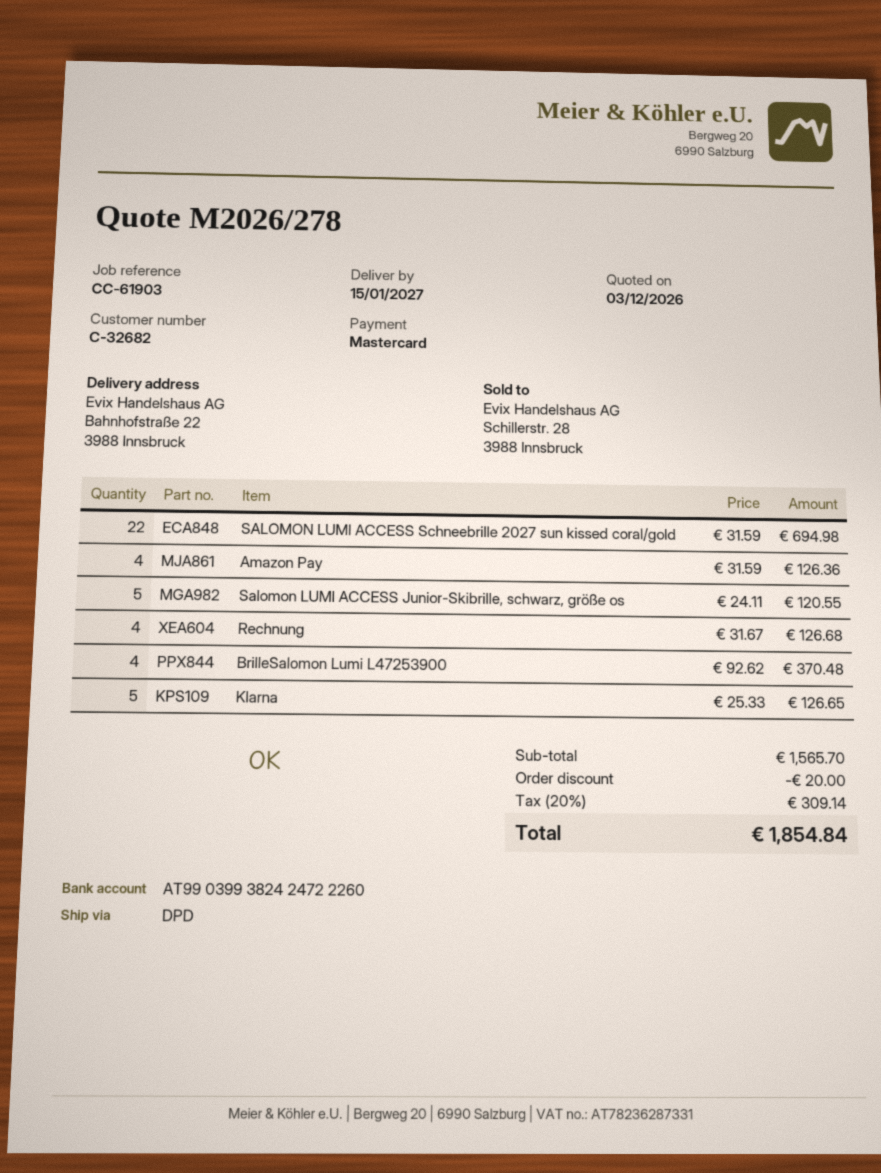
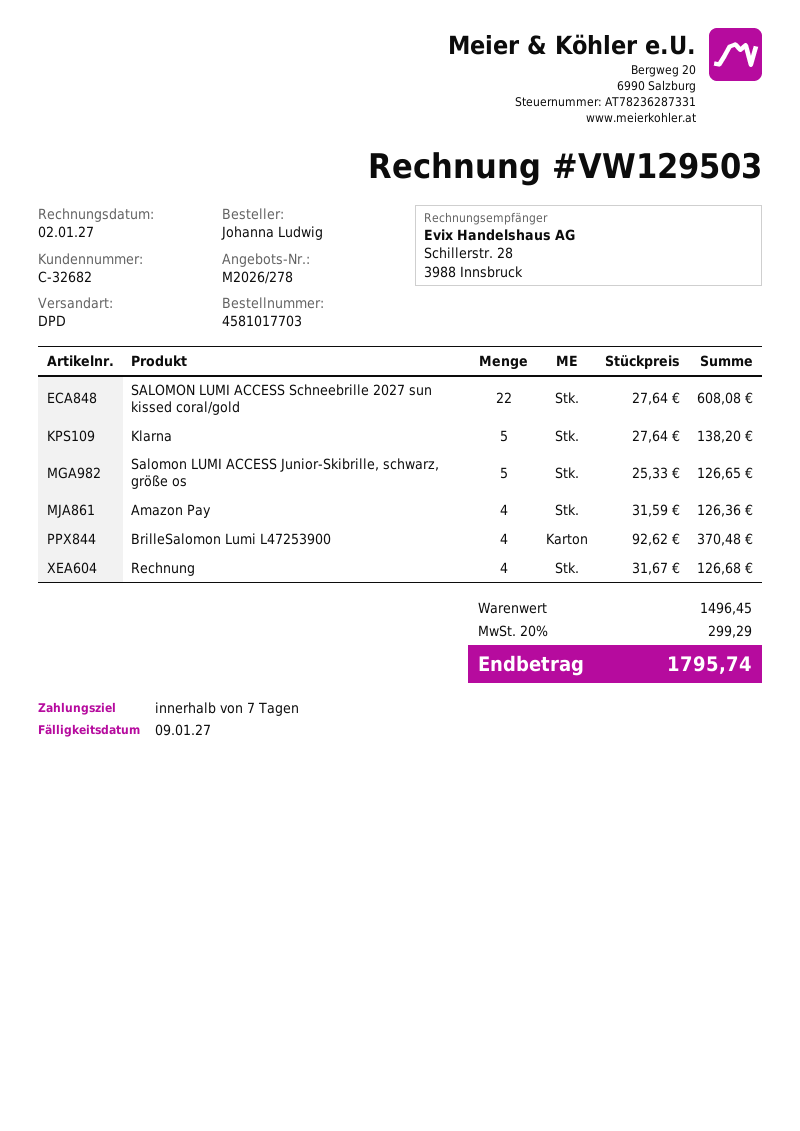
SALOMON LUMI ACCESS Schneebrille 2027 sun kissed coral/gold: 22 x 31.59 = 694.98 -> 22 x 27.64 = 608.08
Salomon LUMI ACCESS Junior-Skibrille, schwarz, größe os: 5 x 24.11 = 120.55 -> 5 x 25.33 = 126.65
Klarna: 5 x 25.33 = 126.65 -> 5 x 27.64 = 138.20
subtotal: 1565.70 -> 1496.45
discount: 20.00 -> none
tax: 20% = 309.14 -> 20% = 299.29
total: 1854.84 -> 1795.74

